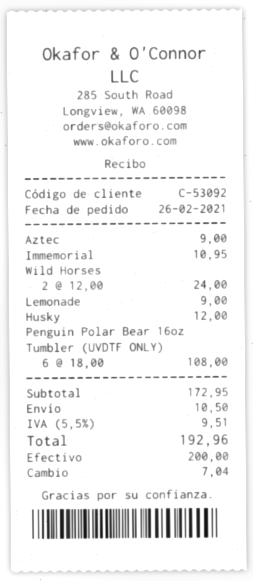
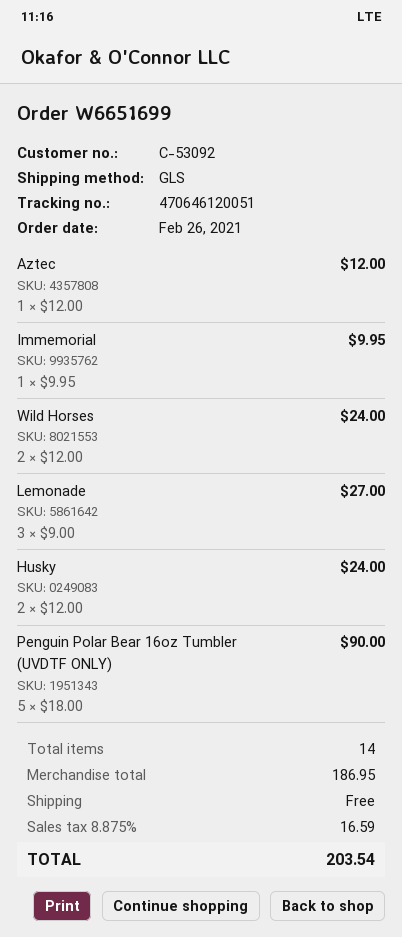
Aztec: 1 x 9.00 = 9.00 -> 1 x 12.00 = 12.00
Immemorial: 1 x 10.95 = 10.95 -> 1 x 9.95 = 9.95
Lemonade: 1 x 9.00 = 9.00 -> 3 x 9.00 = 27.00
Husky: 1 x 12.00 = 12.00 -> 2 x 12.00 = 24.00
Penguin Polar Bear 16oz Tumbler (UVDTF ONLY): 6 x 18.00 = 108.00 -> 5 x 18.00 = 90.00
subtotal: 172.95 -> 186.95
shipping: 10.50 -> 0.00
tax: 5.5% = 9.51 -> 8.875% = 16.59
total: 192.96 -> 203.54

